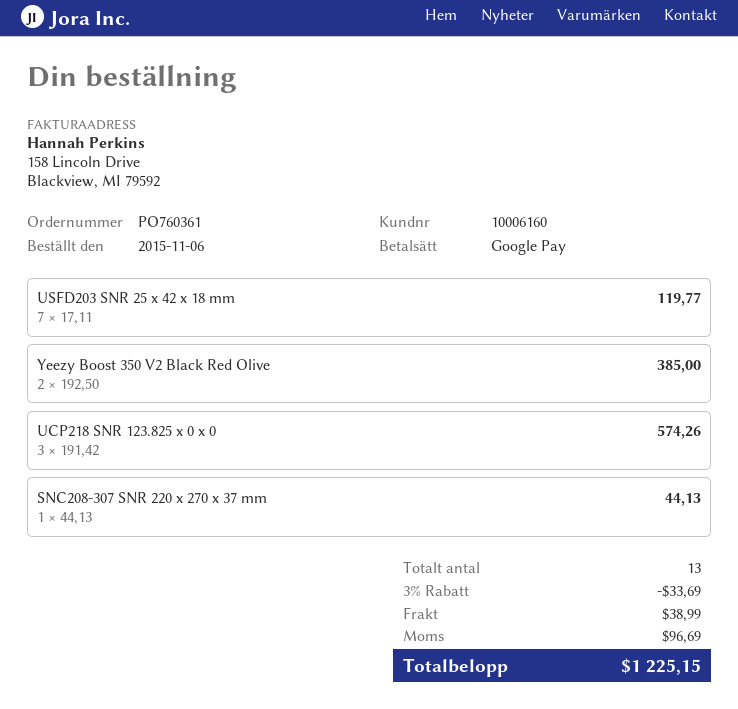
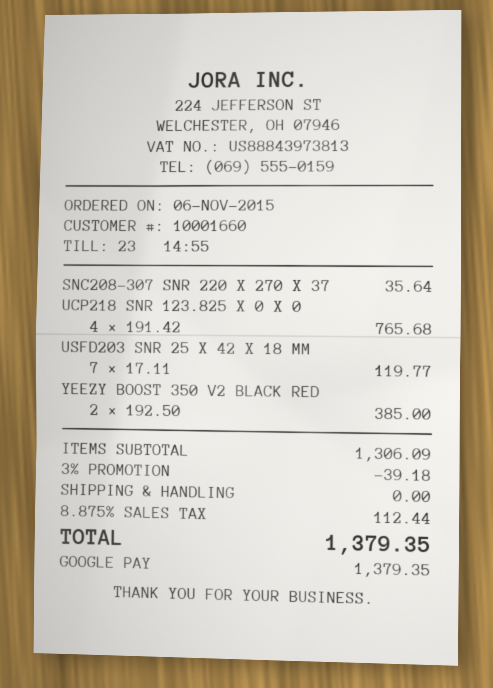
customer number: 10006160 -> 10001660
UCP218 SNR 123.825 x 0 x 0: 3 x 191.42 = 574.26 -> 4 x 191.42 = 765.68
SNC208-307 SNR 220 x 270 x 37 mm: 1 x 44.13 = 44.13 -> 1 x 35.64 = 35.64
discount: 3% = 33.69 -> 3% = 39.18
shipping: 38.99 -> 0.00
tax: 96.69 -> 112.44
total: 1225.15 -> 1379.35

